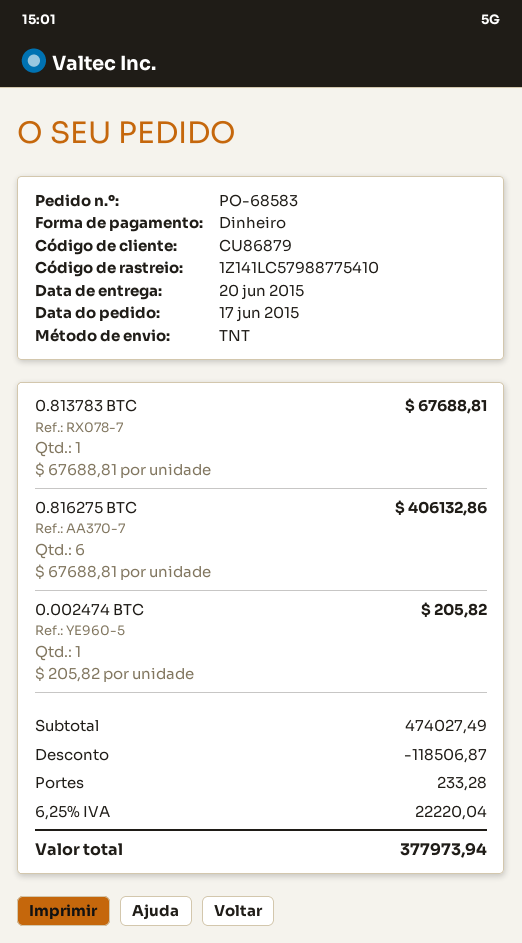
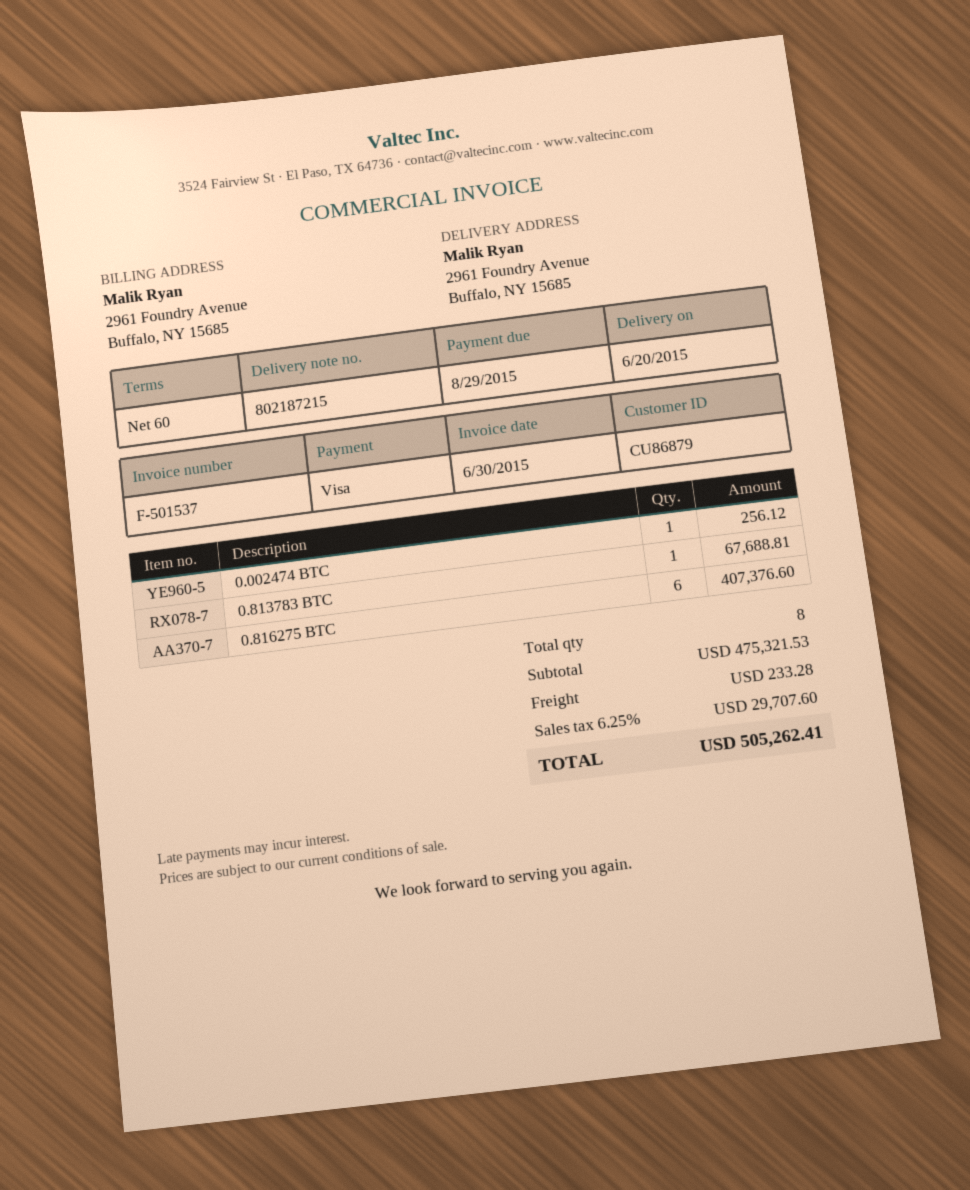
payment method: cash -> Visa
0.816275 BTC: 6 for 406132.86 -> 6 for 407376.60
0.002474 BTC: 1 for 205.82 -> 1 for 256.12
subtotal: 474027.49 -> 475321.53
discount: 118506.87 -> none
tax: 6.25% = 22220.04 -> 6.25% = 29707.60
total: 377973.94 -> 505262.41

